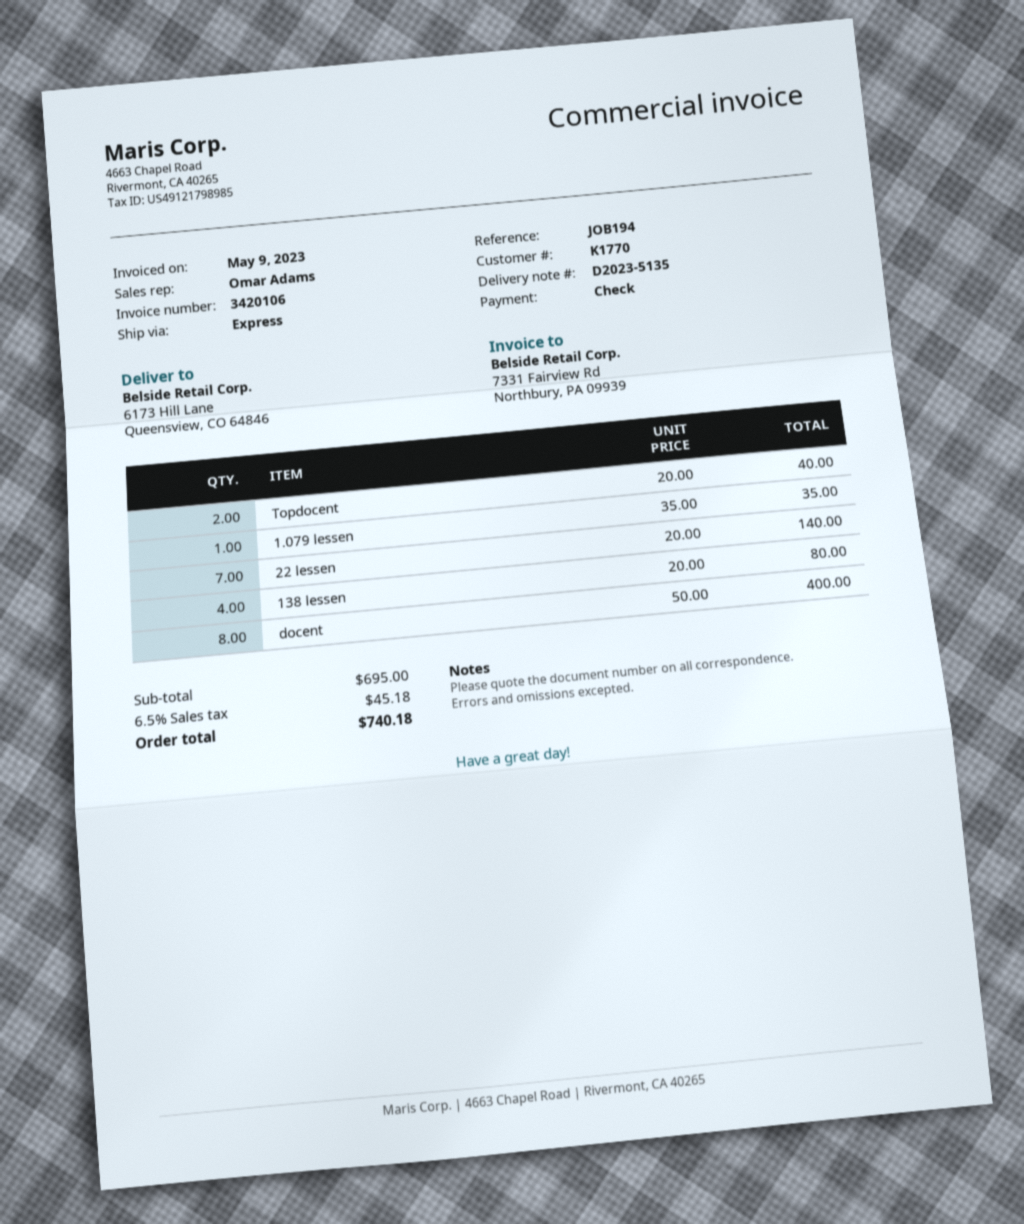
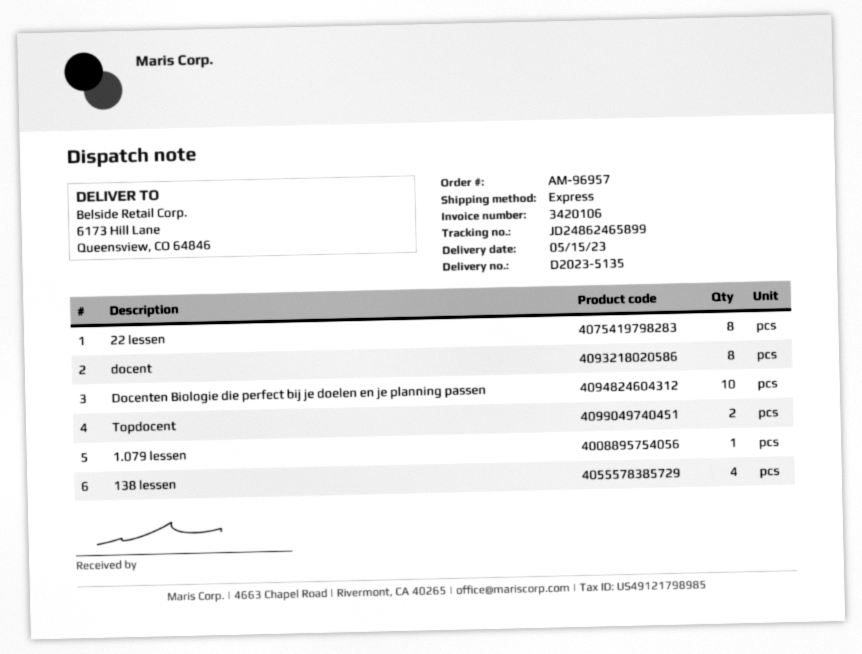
22 lessen: 7 -> 8
Docenten Biologie die perfect bij je doelen en je planning passen: none -> 10

